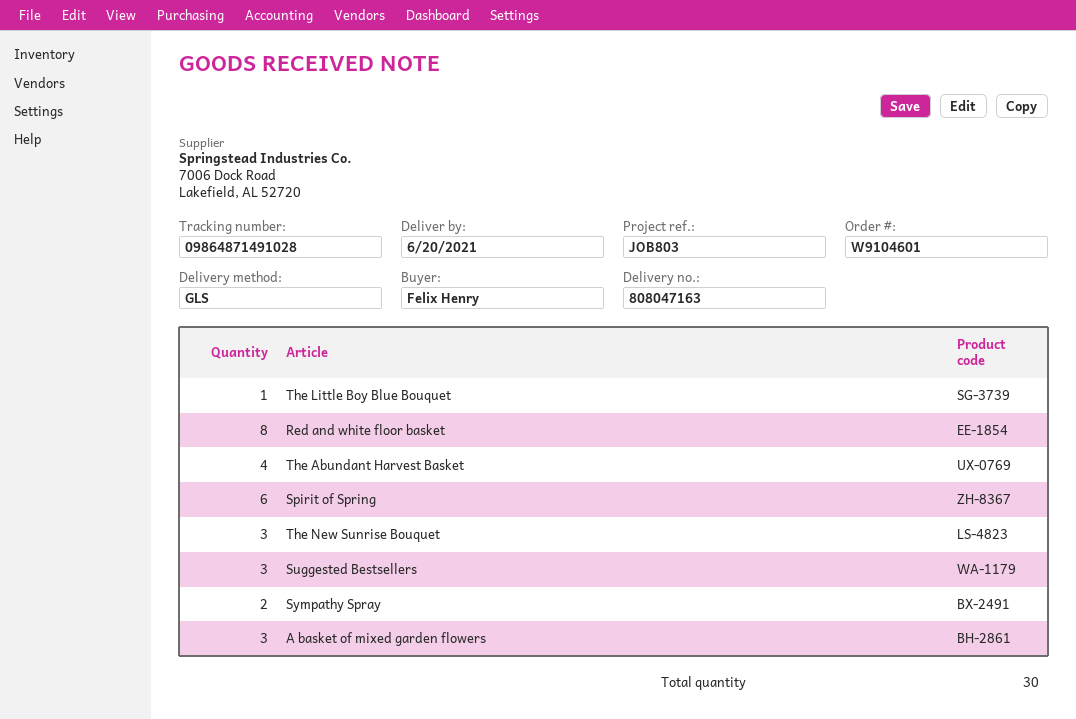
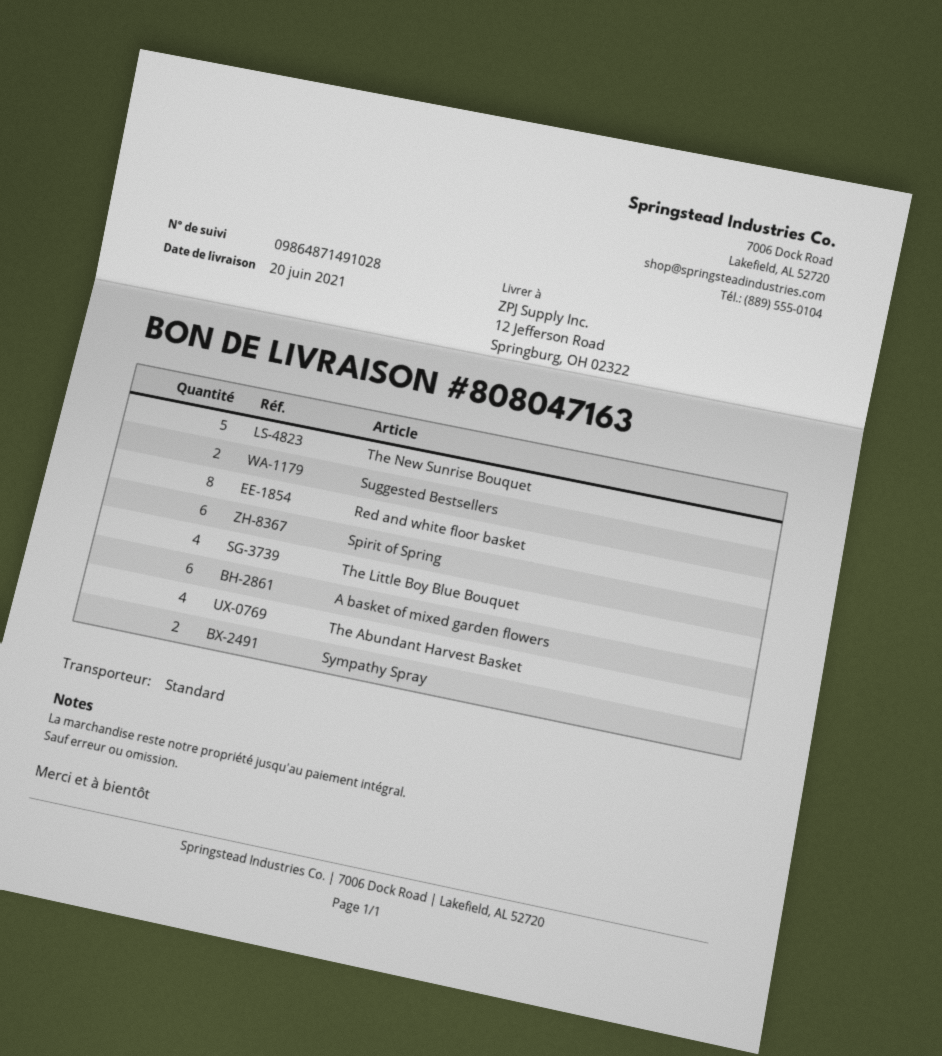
shipping method: GLS -> standard
The Little Boy Blue Bouquet: 1 -> 4
The New Sunrise Bouquet: 3 -> 5
Suggested Bestsellers: 3 -> 2
A basket of mixed garden flowers: 3 -> 6

